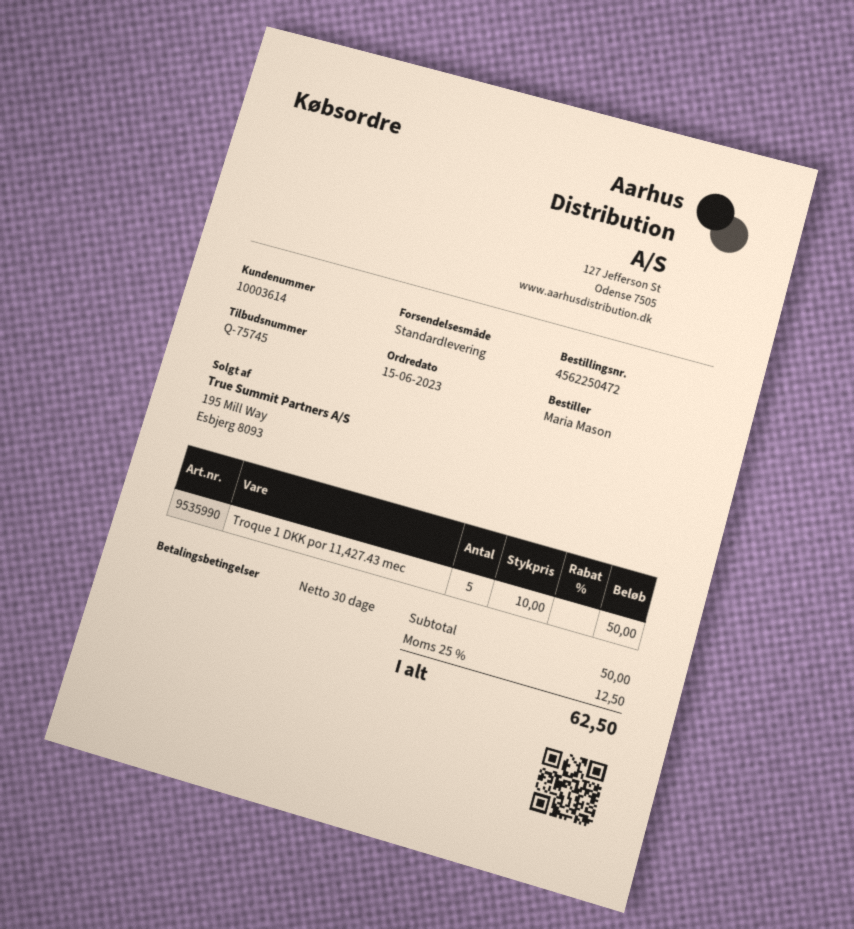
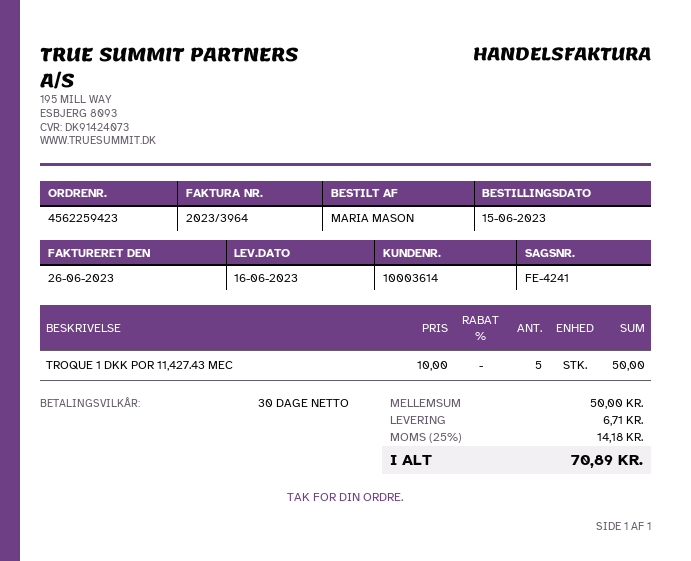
order number: 4562250472 -> 4562259423
shipping: none -> 6.71
tax: 25% = 12.50 -> 25% = 14.18
total: 62.50 -> 70.89

